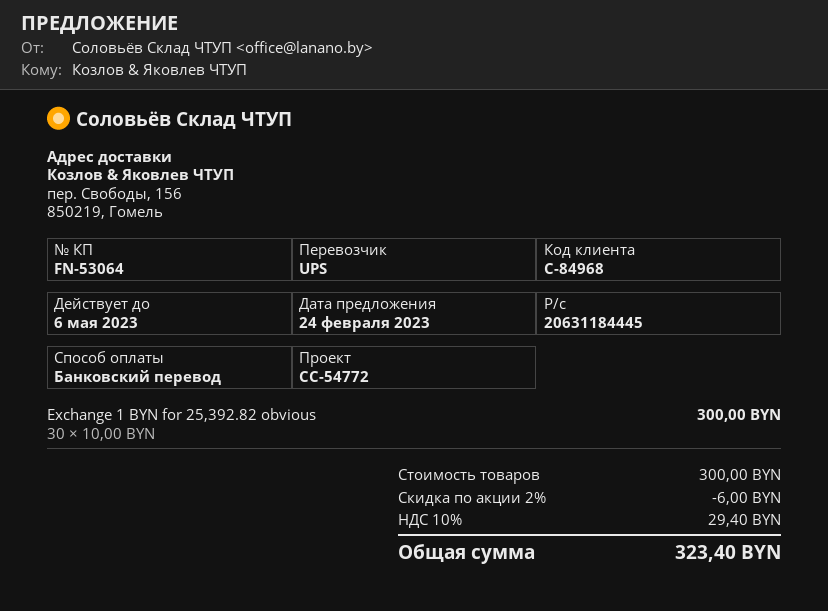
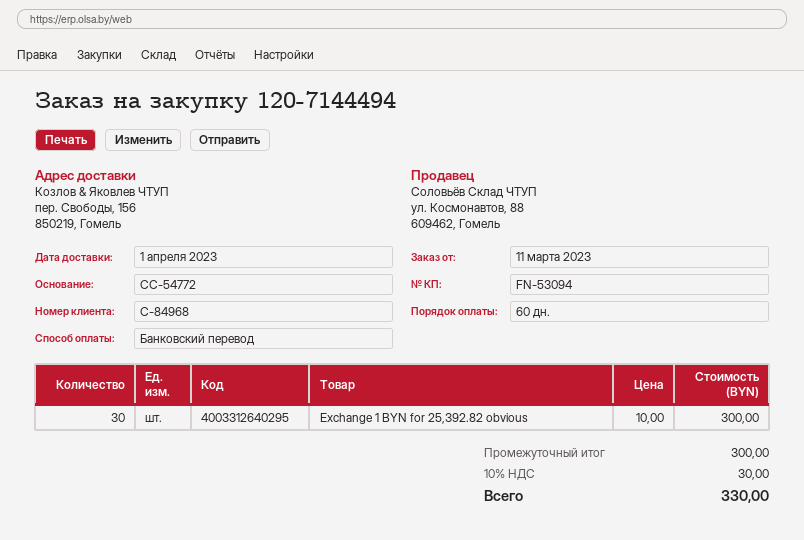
quote number: FN-53064 -> FN-53094
discount: 2% = 6.00 -> none
tax: 10% = 29.40 -> 10% = 30.00
total: 323.40 -> 330.00

